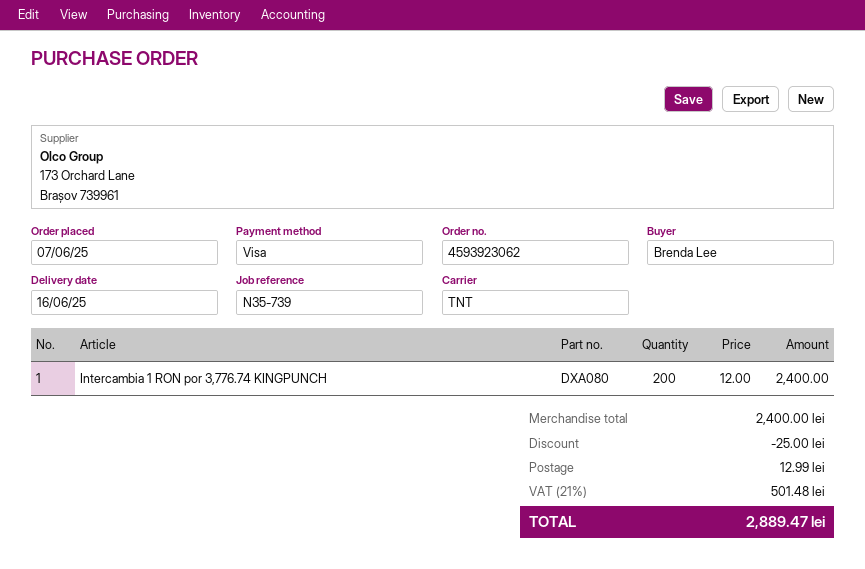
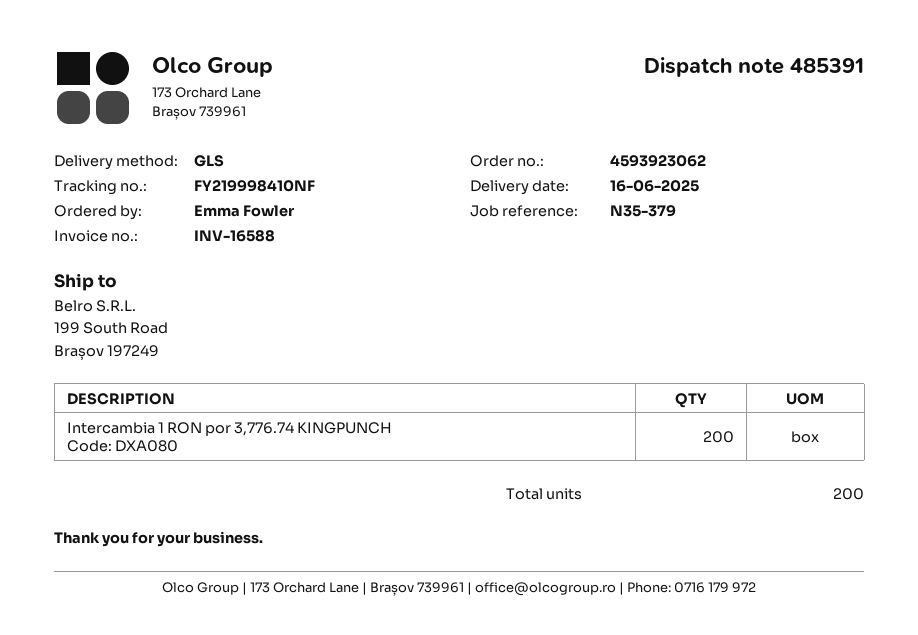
reference: N35-739 -> N35-379
ordered by: Brenda Lee -> Emma Fowler
shipping method: TNT -> GLS

